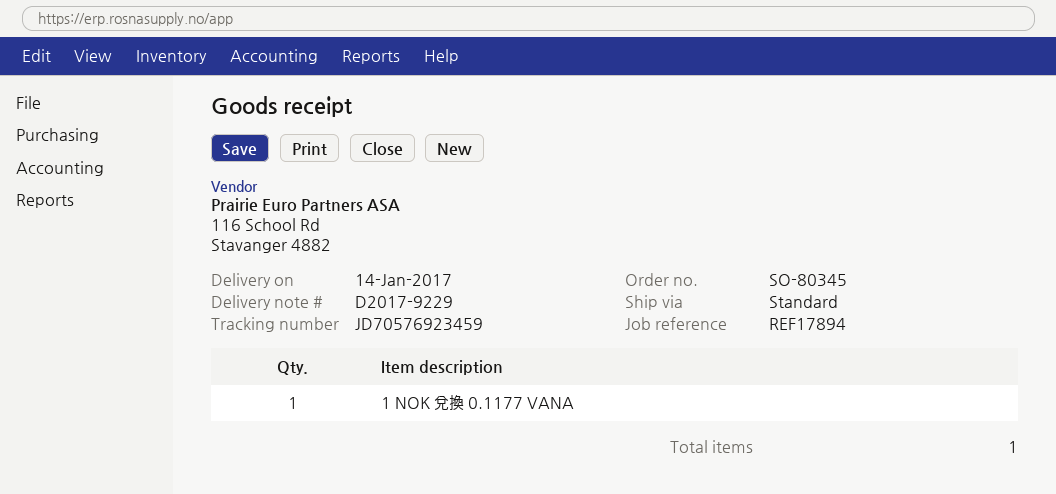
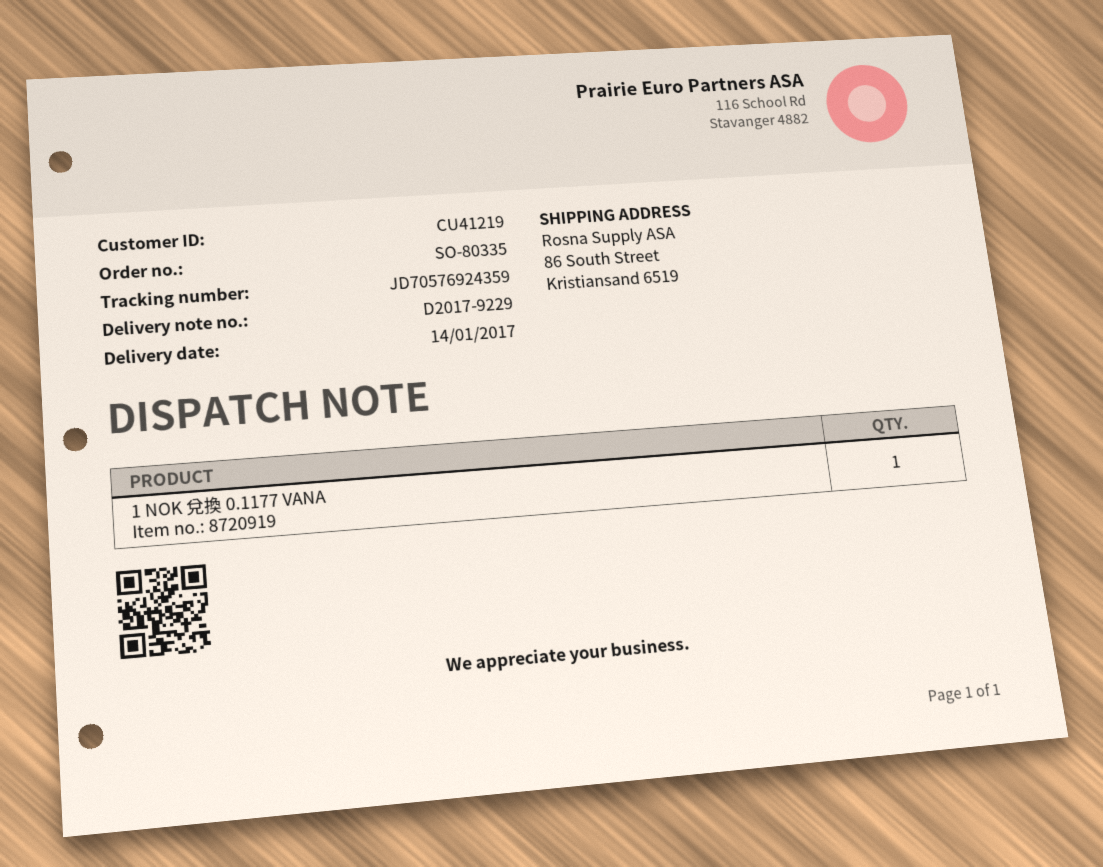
order number: SO-80345 -> SO-80335
tracking number: JD70576923459 -> JD70576924359

